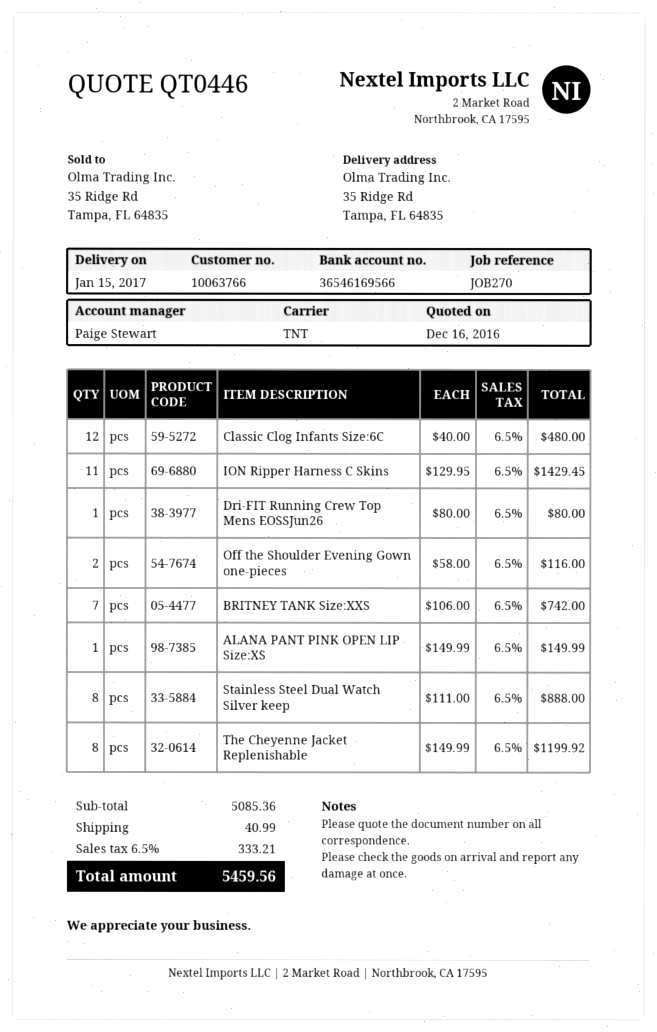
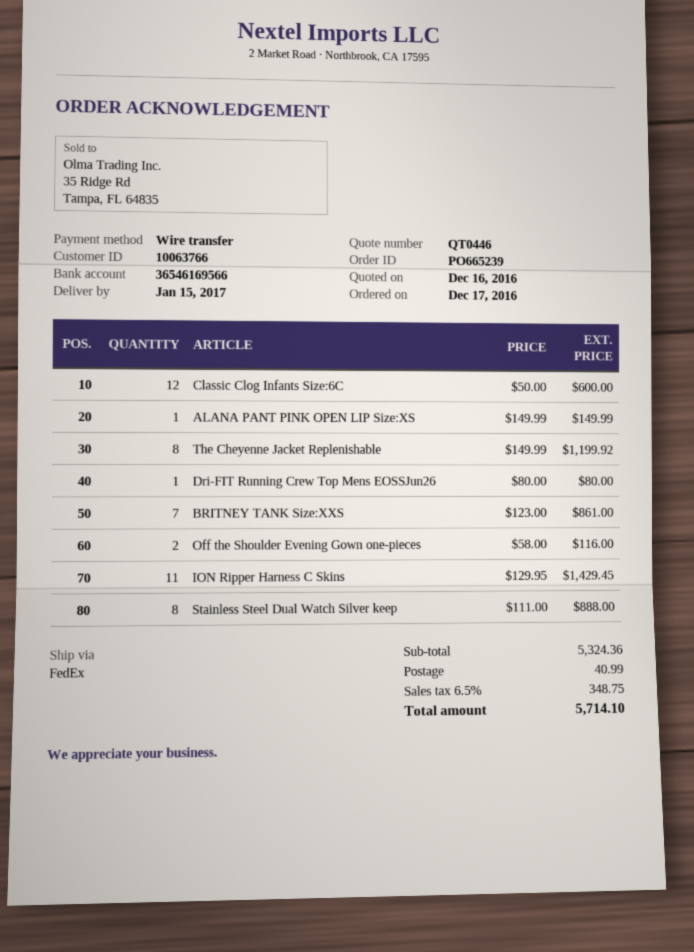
shipping method: TNT -> FedEx
Classic Clog Infants Size:6C: 12 x 40.00 = 480.00 -> 12 x 50.00 = 600.00
BRITNEY TANK Size:XXS: 7 x 106.00 = 742.00 -> 7 x 123.00 = 861.00
subtotal: 5085.36 -> 5324.36
tax: 6.5% = 333.21 -> 6.5% = 348.75
total: 5459.56 -> 5714.10

